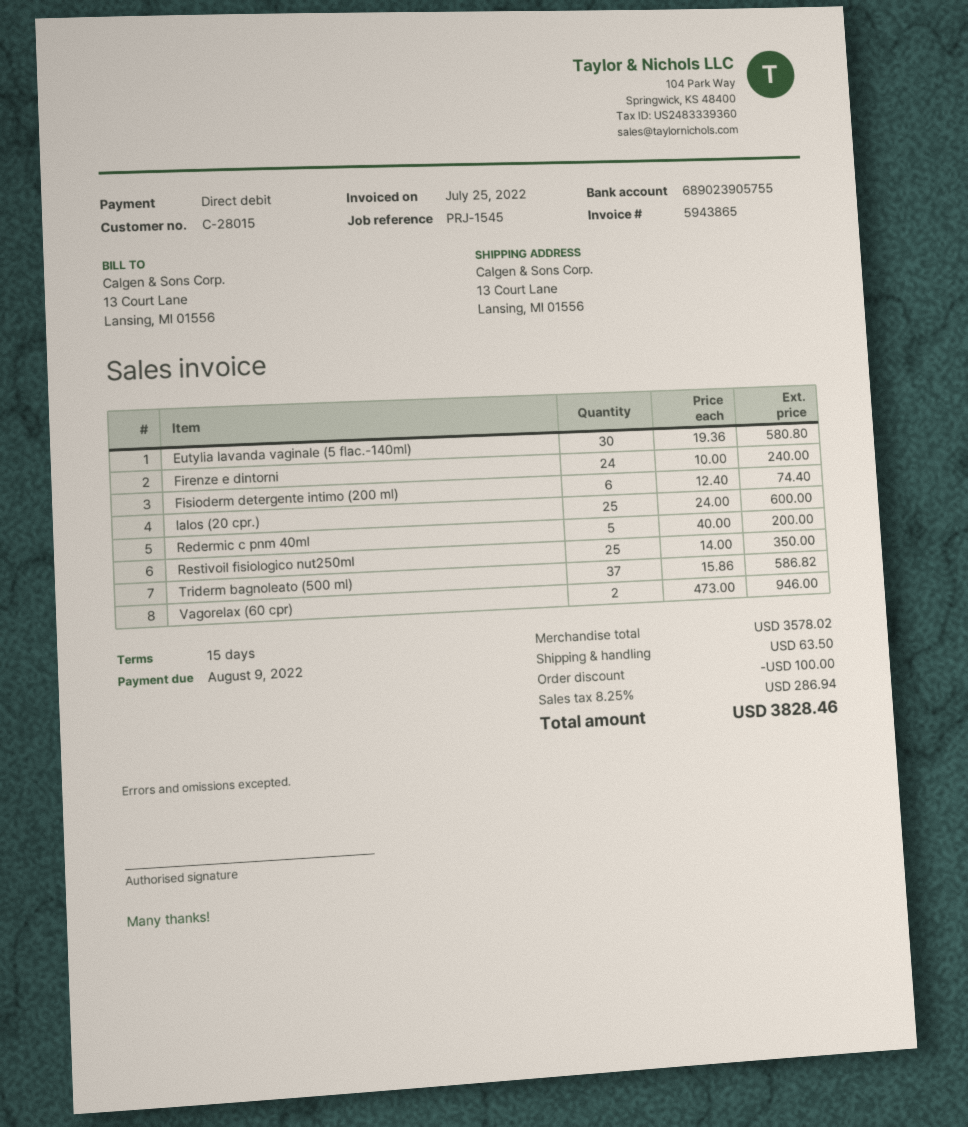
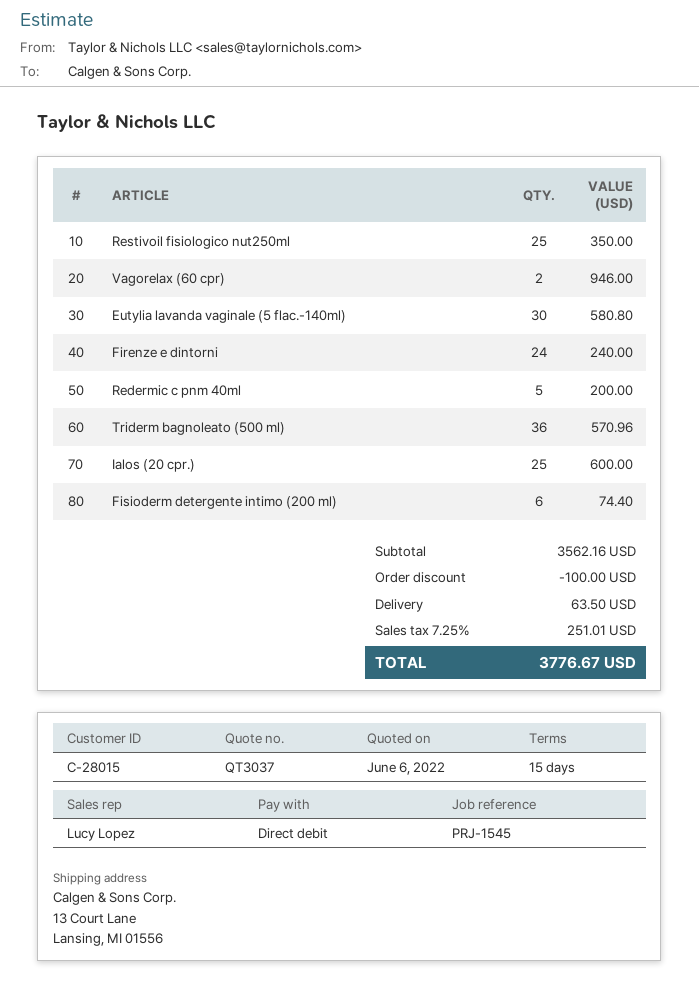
Triderm bagnoleato (500 ml): 37 for 586.82 -> 36 for 570.96
subtotal: 3578.02 -> 3562.16
tax: 8.25% = 286.94 -> 7.25% = 251.01
total: 3828.46 -> 3776.67

